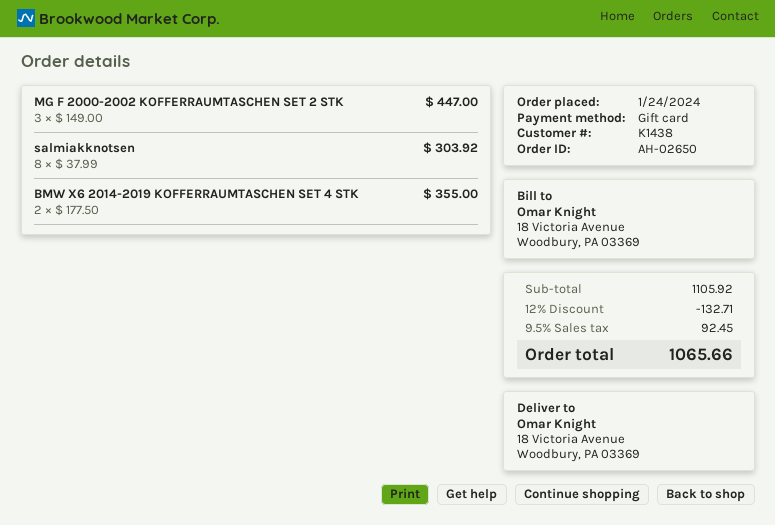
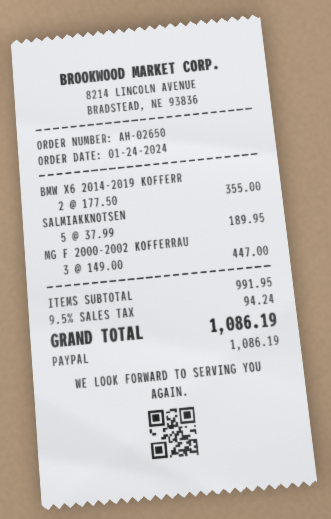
payment method: gift card -> PayPal
salmiakknotsen: 8 x 37.99 = 303.92 -> 5 x 37.99 = 189.95
subtotal: 1105.92 -> 991.95
discount: 12% = 132.71 -> none
tax: 9.5% = 92.45 -> 9.5% = 94.24
total: 1065.66 -> 1086.19

